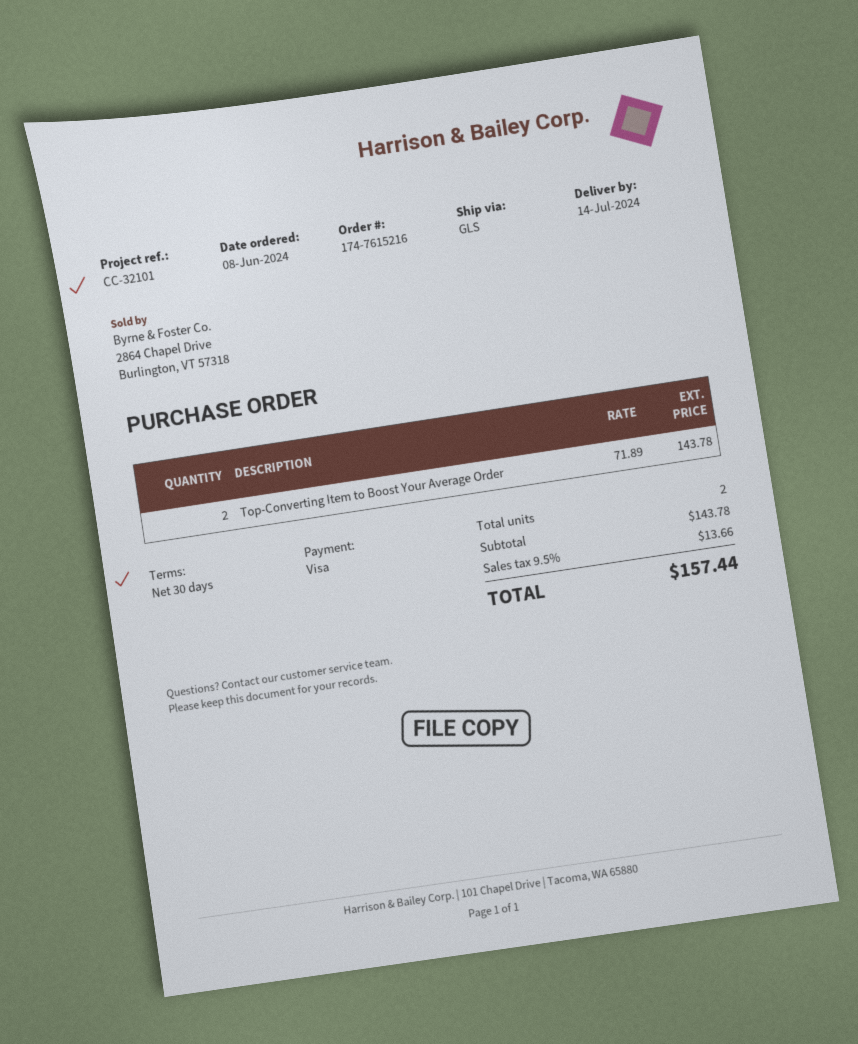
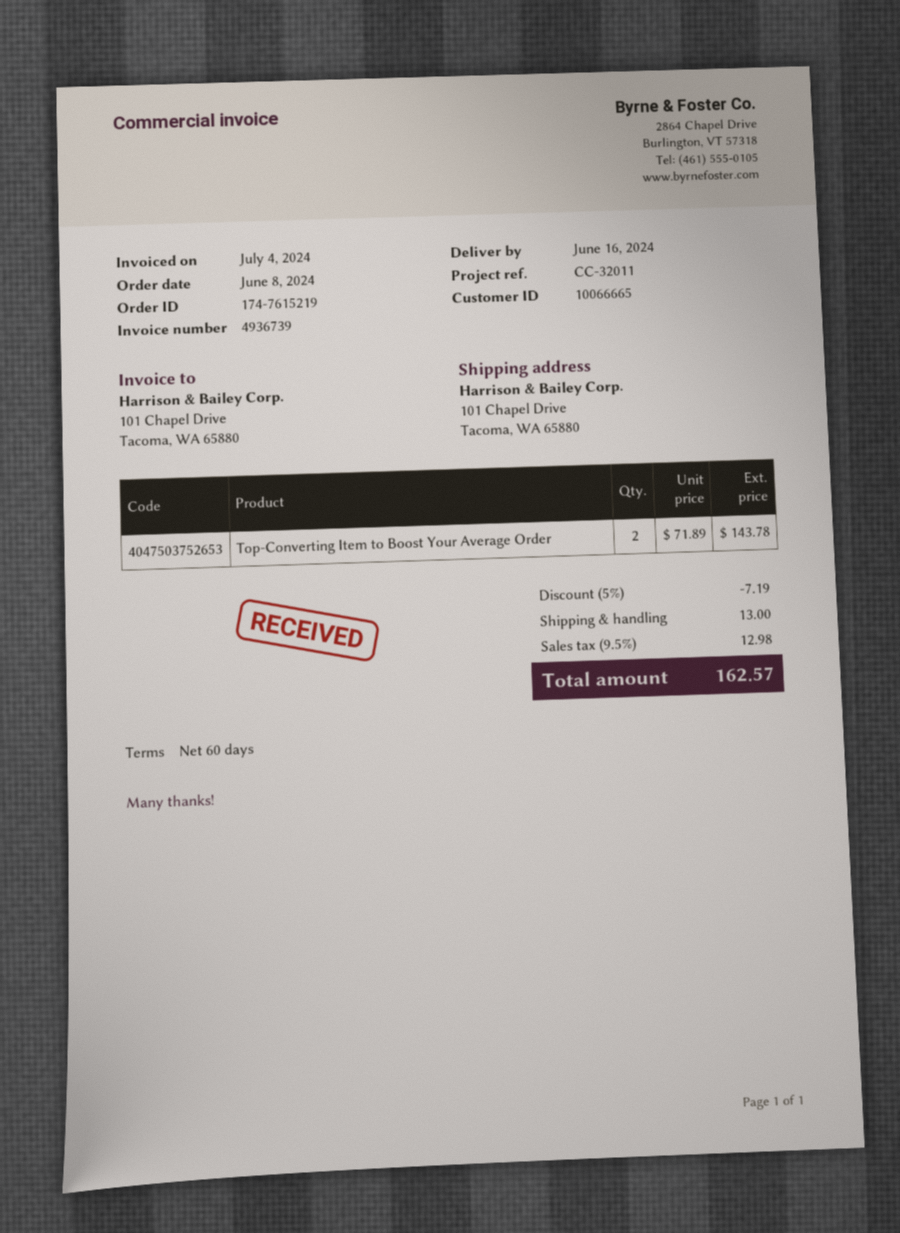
order number: 174-7615216 -> 174-7615219
delivery date: 2024-07-14 -> 2024-06-16
payment terms: 30 days -> 60 days
reference: CC-32101 -> CC-32011
discount: none -> 5% = 7.19
shipping: none -> 13.00
tax: 9.5% = 13.66 -> 9.5% = 12.98
total: 157.44 -> 162.57

